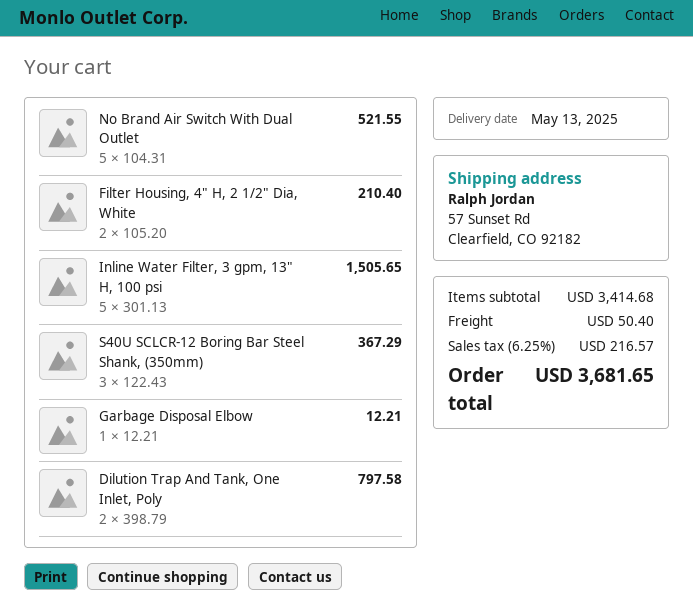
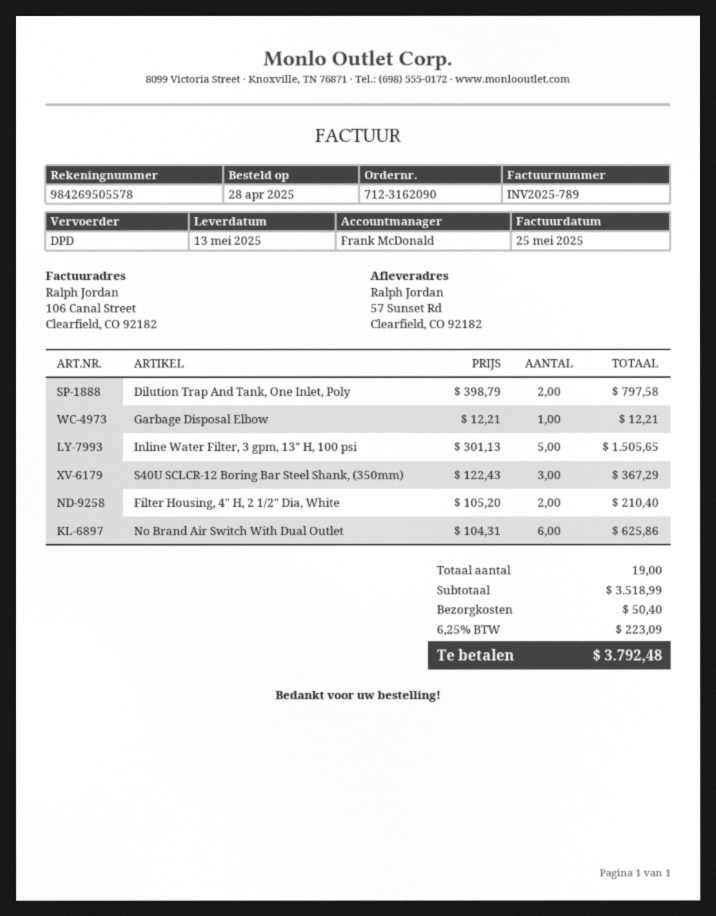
No Brand Air Switch With Dual Outlet: 5 x 104.31 = 521.55 -> 6 x 104.31 = 625.86
subtotal: 3414.68 -> 3518.99
tax: 6.25% = 216.57 -> 6.25% = 223.09
total: 3681.65 -> 3792.48

